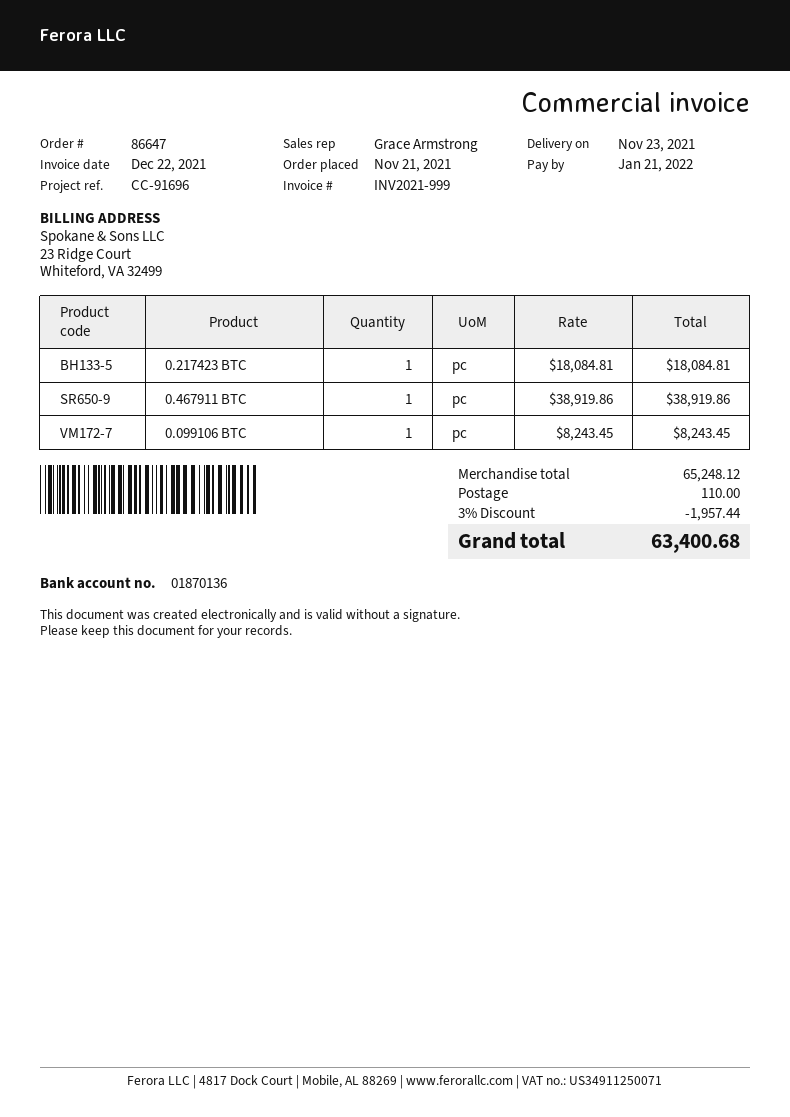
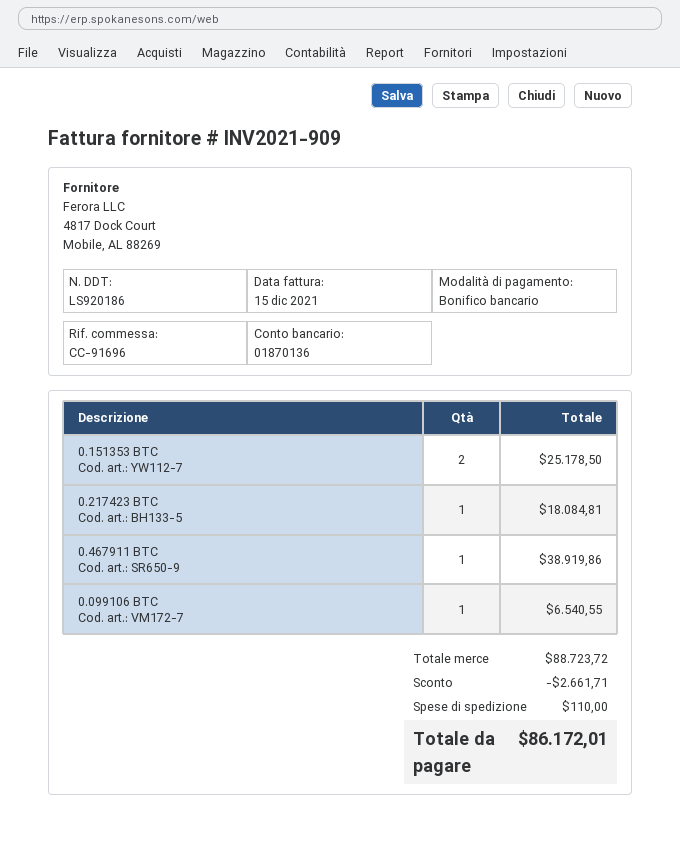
invoice number: INV2021-999 -> INV2021-909
invoice date: 2021-12-22 -> 2021-12-15
0.099106 BTC: 1 for 8243.45 -> 1 for 6540.55
0.151353 BTC: none -> 2 for 25178.50
subtotal: 65248.12 -> 88723.72
discount: 1957.44 -> 2661.71
total: 63400.68 -> 86172.01

